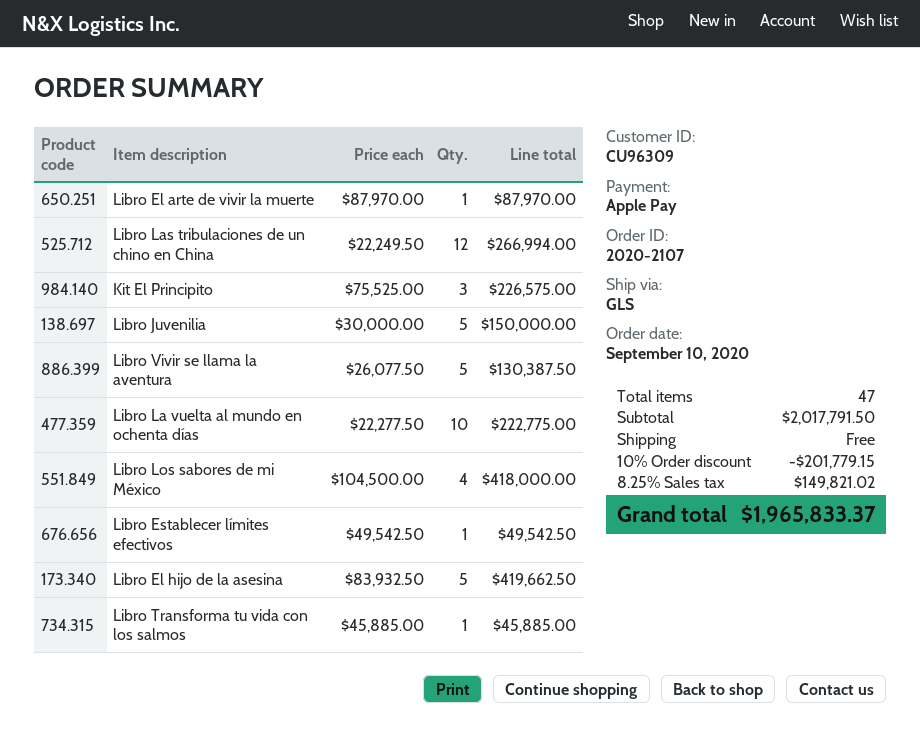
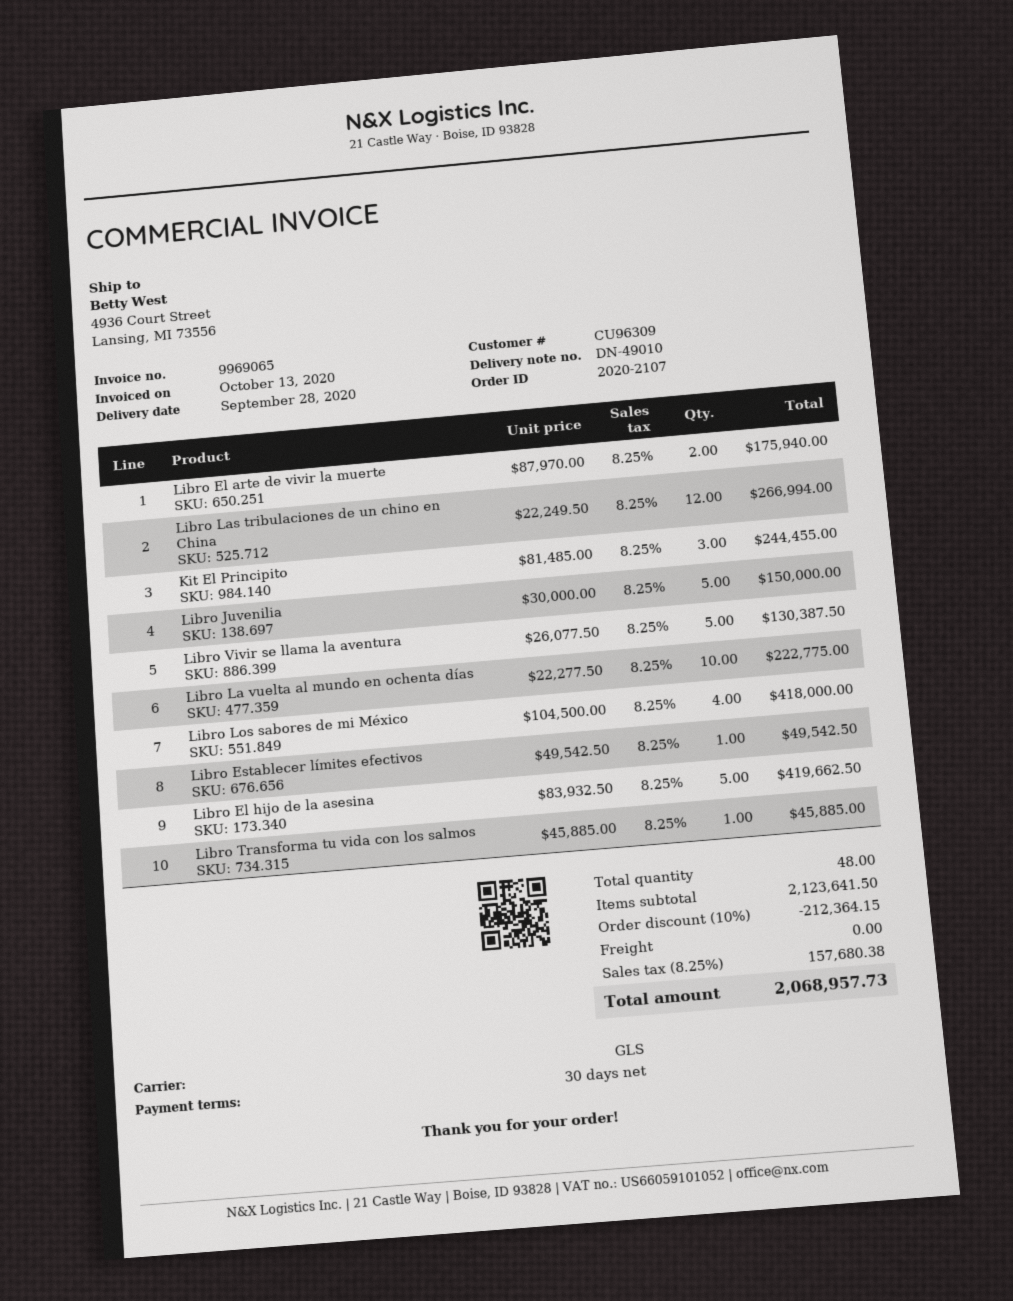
Libro El arte de vivir la muerte: 1 x 87970.00 = 87970.00 -> 2 x 87970.00 = 175940.00
Kit El Principito: 3 x 75525.00 = 226575.00 -> 3 x 81485.00 = 244455.00
total quantity: 47 -> 48
subtotal: 2017791.50 -> 2123641.50
discount: 10% = 201779.15 -> 10% = 212364.15
tax: 8.25% = 149821.02 -> 8.25% = 157680.38
total: 1965833.37 -> 2068957.73

